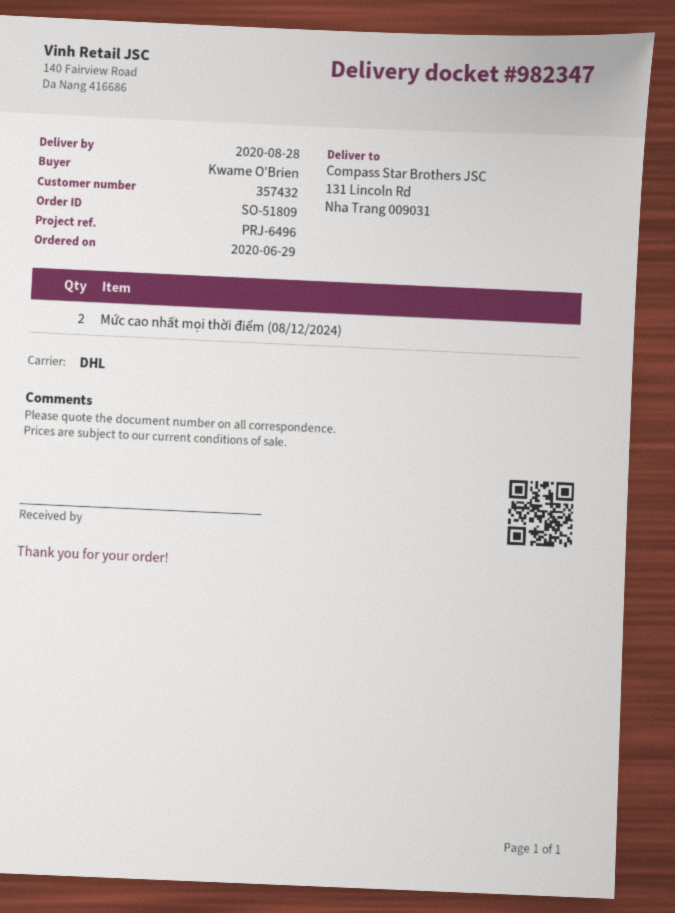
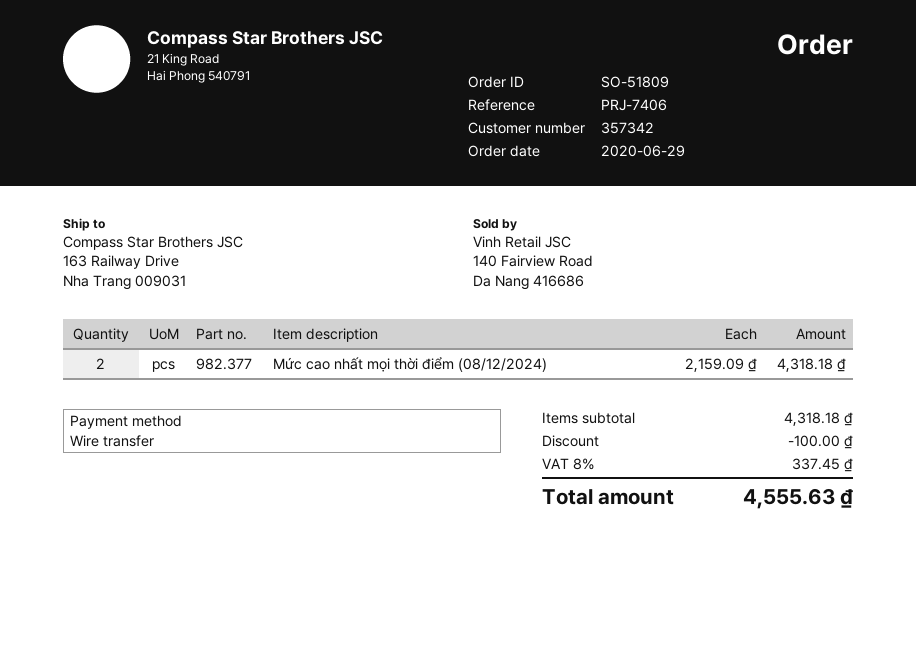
customer number: 357432 -> 357342
reference: PRJ-6496 -> PRJ-7406
ship to: 131 Lincoln Rd, Nha Trang 009031 -> 163 Railway Drive, Nha Trang 009031

